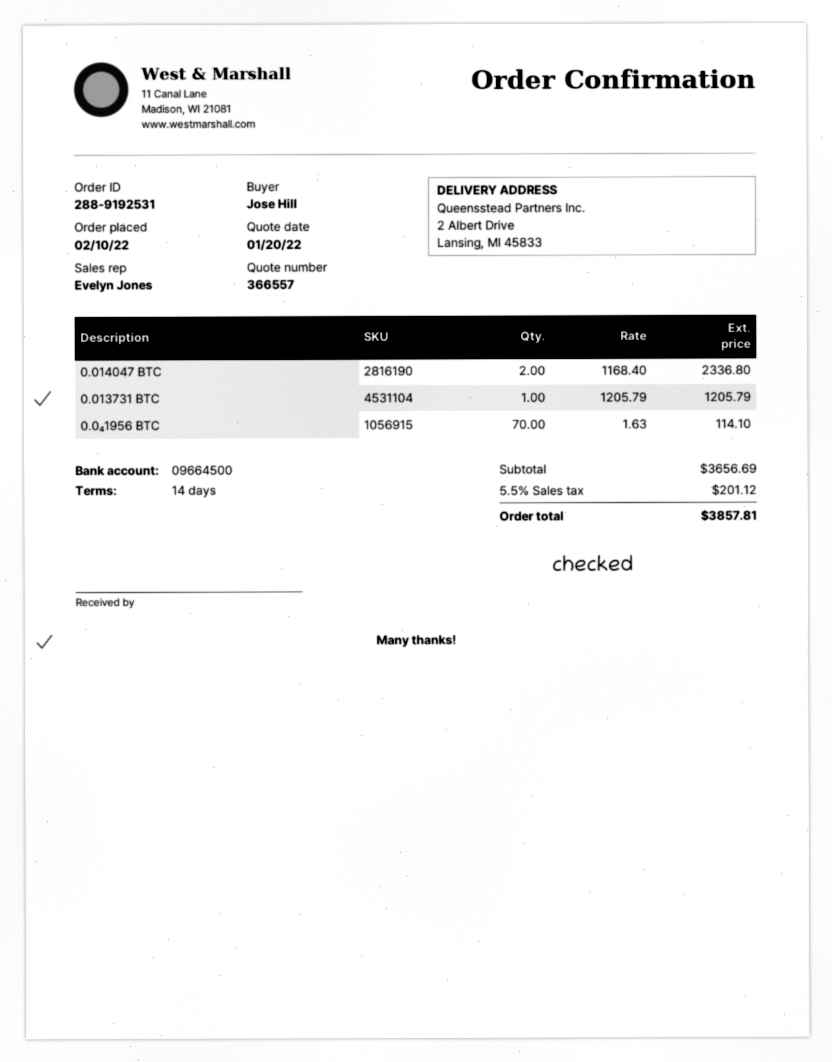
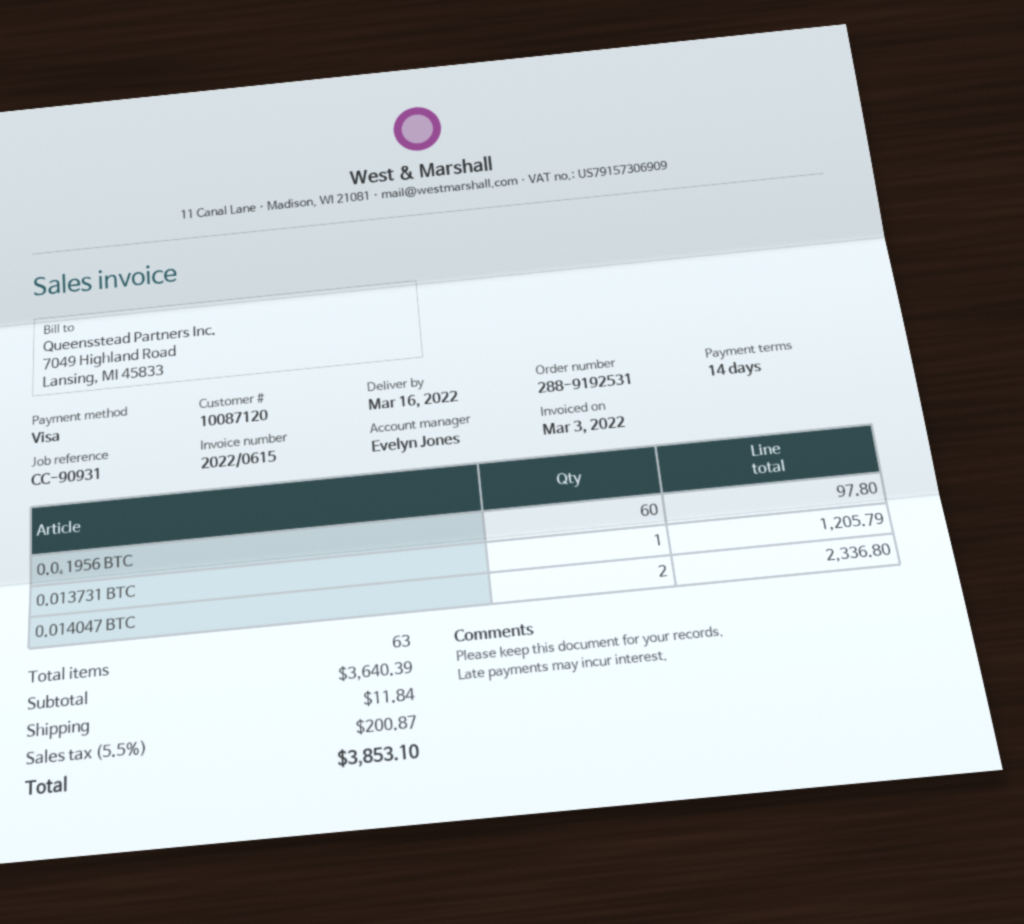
0.0₄1956 BTC: 70 for 114.10 -> 60 for 97.80
subtotal: 3656.69 -> 3640.39
shipping: none -> 11.84
tax: 5.5% = 201.12 -> 5.5% = 200.87
total: 3857.81 -> 3853.10

